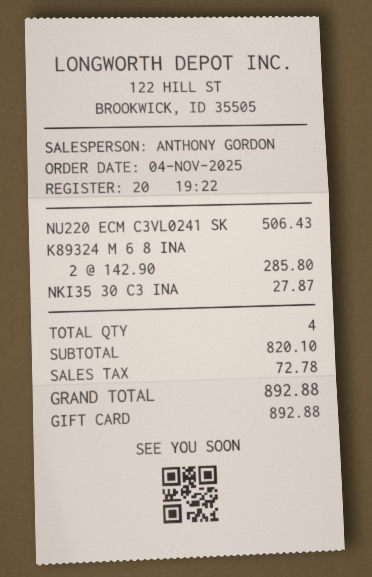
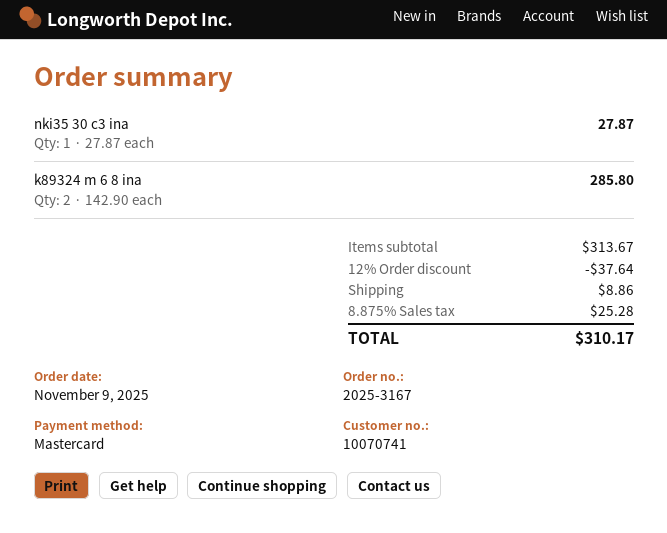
order date: 2025-11-04 -> 2025-11-09
payment method: gift card -> Mastercard
NU220 ECM C3VL0241 SK: 1 x 506.43 = 506.43 -> none
subtotal: 820.10 -> 313.67
discount: none -> 12% = 37.64
shipping: none -> 8.86
tax: 72.78 -> 25.28
total: 892.88 -> 310.17

